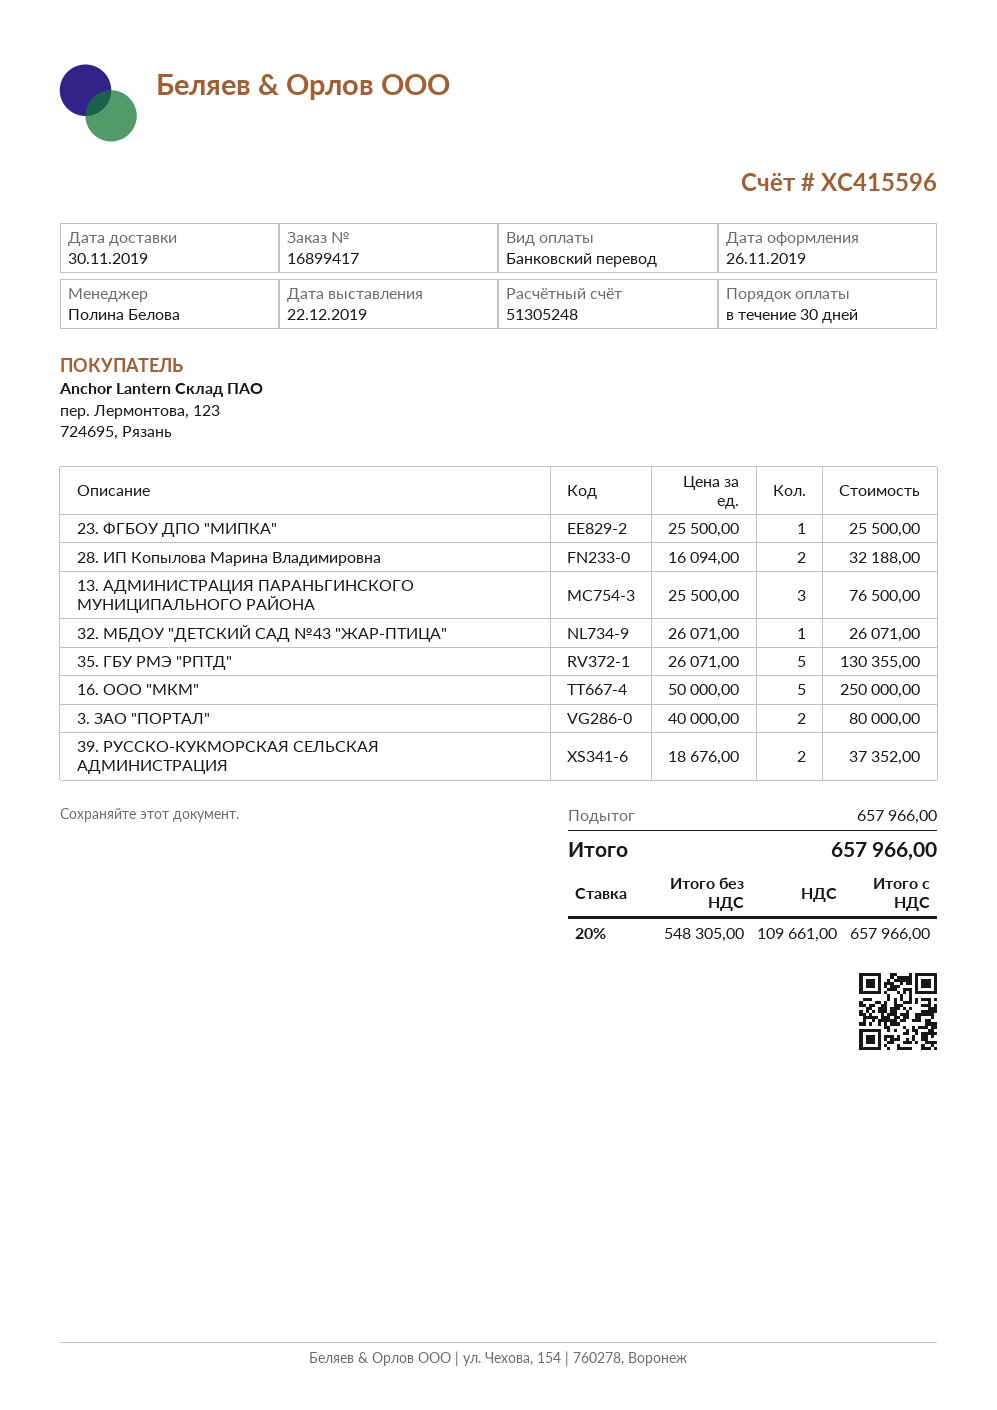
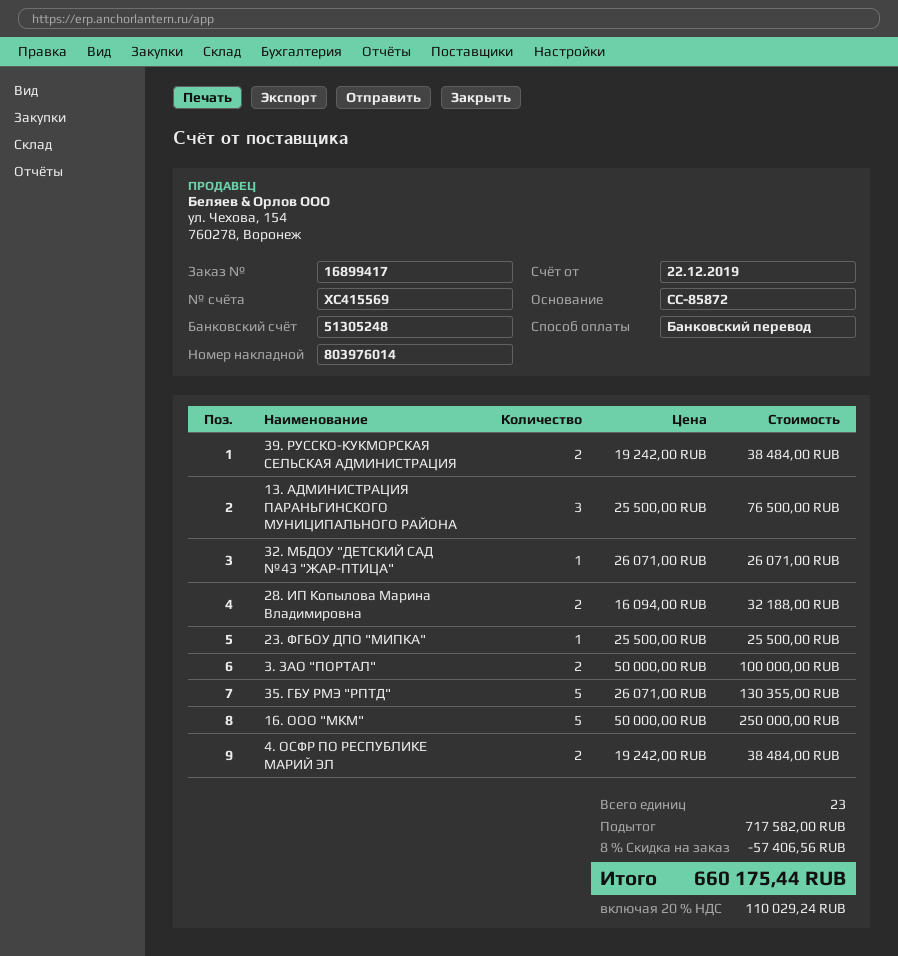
invoice number: XC415596 -> XC415569
3. ЗАО "ПОРТАЛ": 2 x 40000.00 = 80000.00 -> 2 x 50000.00 = 100000.00
39. РУССКО-КУКМОРСКАЯ СЕЛЬСКАЯ АДМИНИСТРАЦИЯ: 2 x 18676.00 = 37352.00 -> 2 x 19242.00 = 38484.00
4. ОСФР ПО РЕСПУБЛИКЕ МАРИЙ ЭЛ: none -> 2 x 19242.00 = 38484.00
subtotal: 657966.00 -> 717582.00
discount: none -> 8% = 57406.56
tax: 20% = 109661.00 -> 20% = 110029.24
total: 657966.00 -> 660175.44

